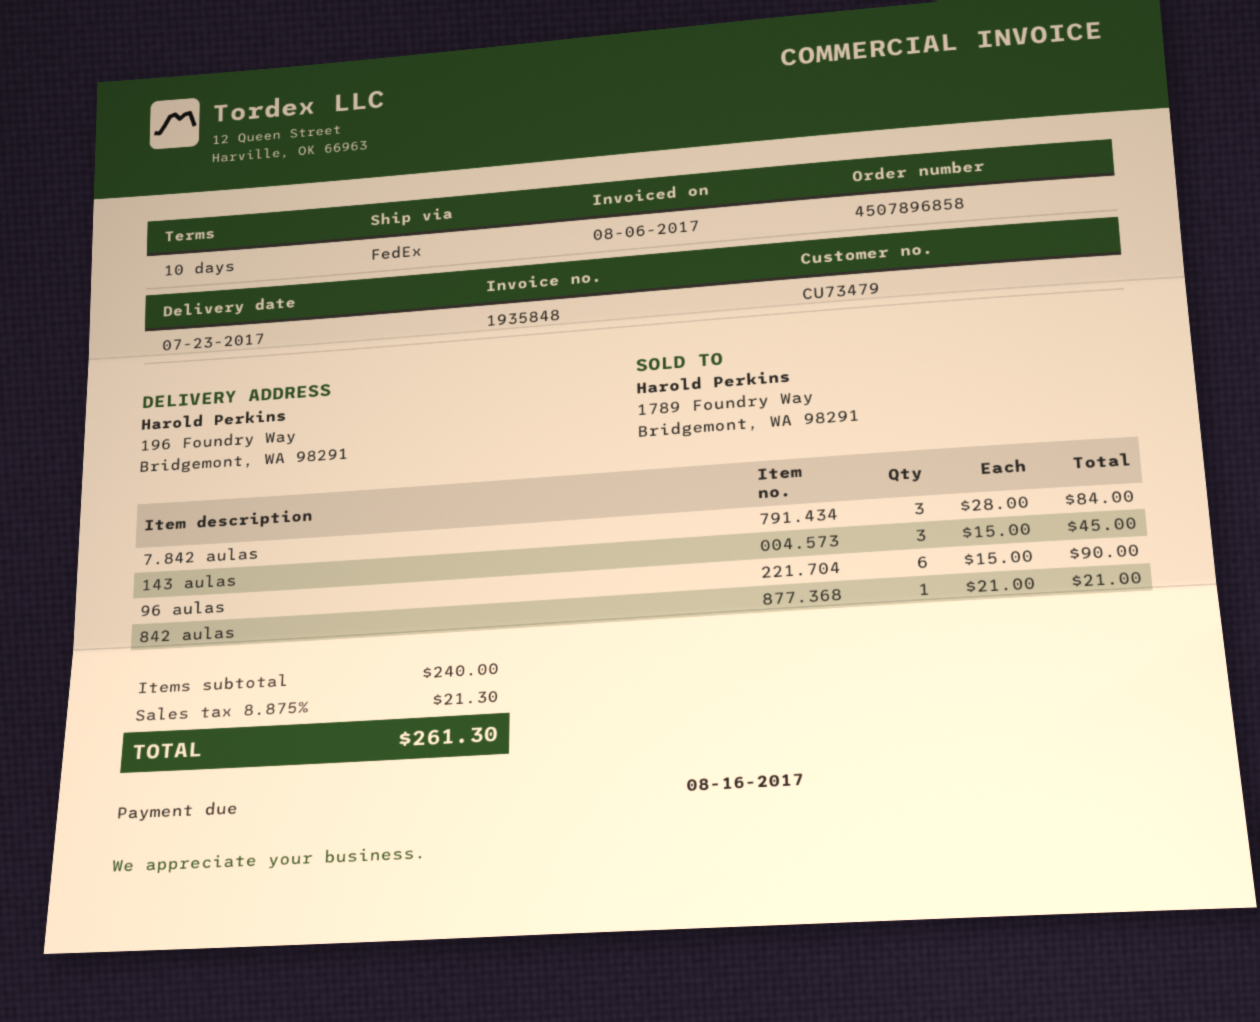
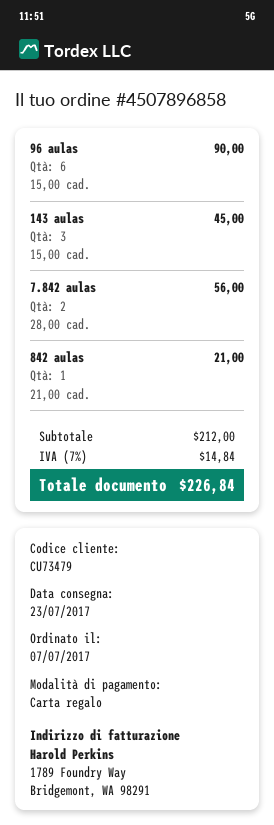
7.842 aulas: 3 x 28.00 = 84.00 -> 2 x 28.00 = 56.00
subtotal: 240.00 -> 212.00
tax: 8.875% = 21.30 -> 7% = 14.84
total: 261.30 -> 226.84

